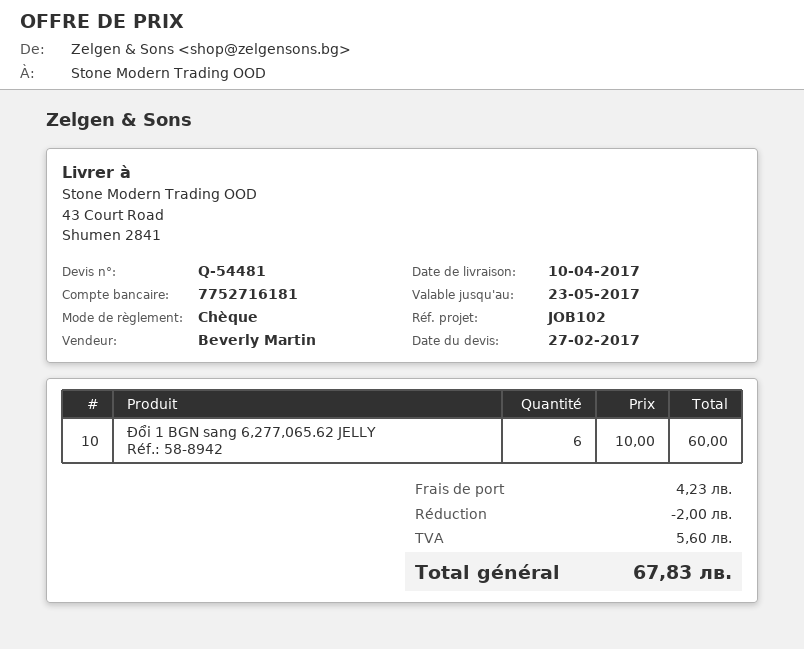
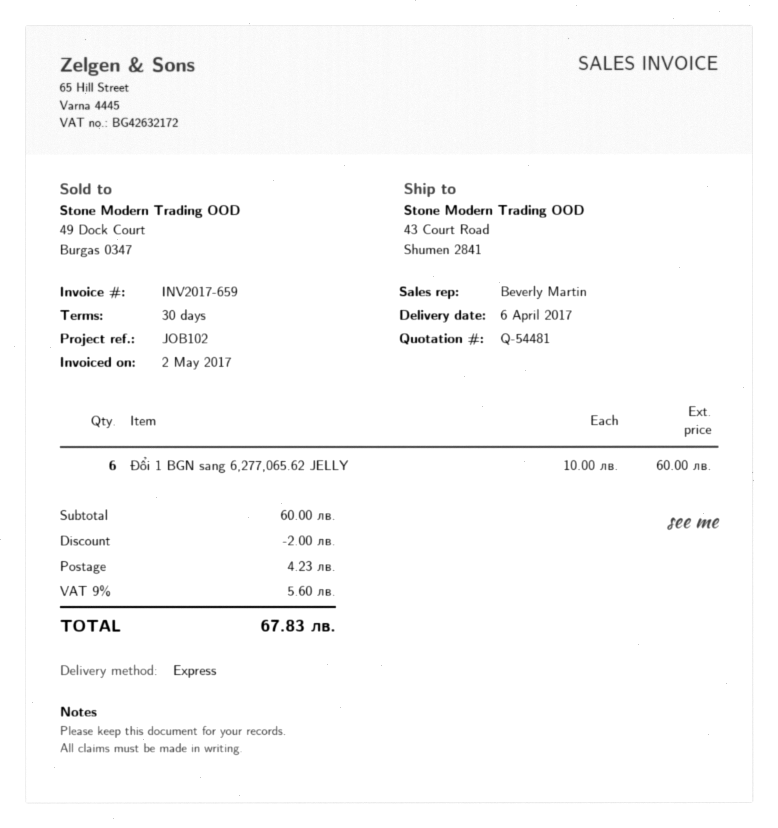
delivery date: 2017-04-10 -> 2017-04-06

